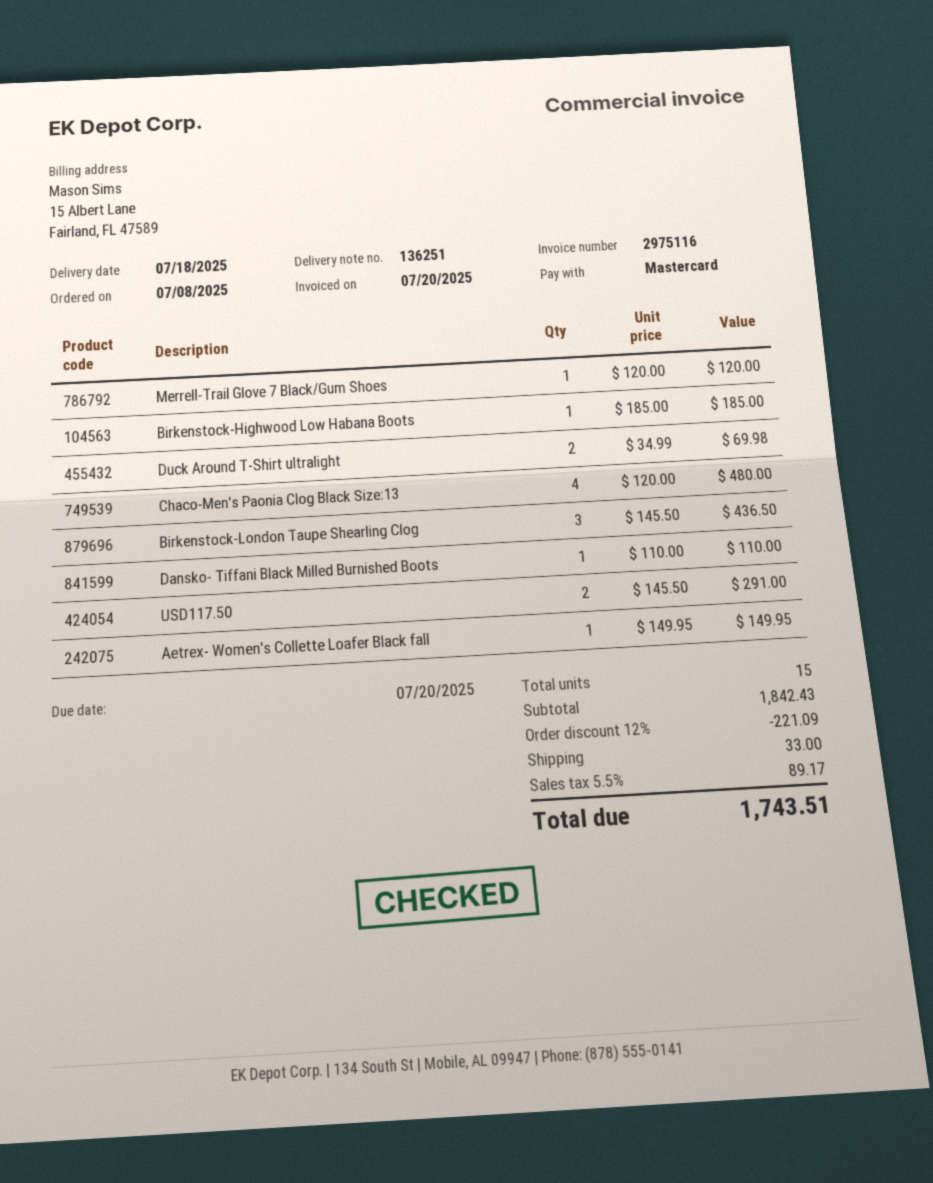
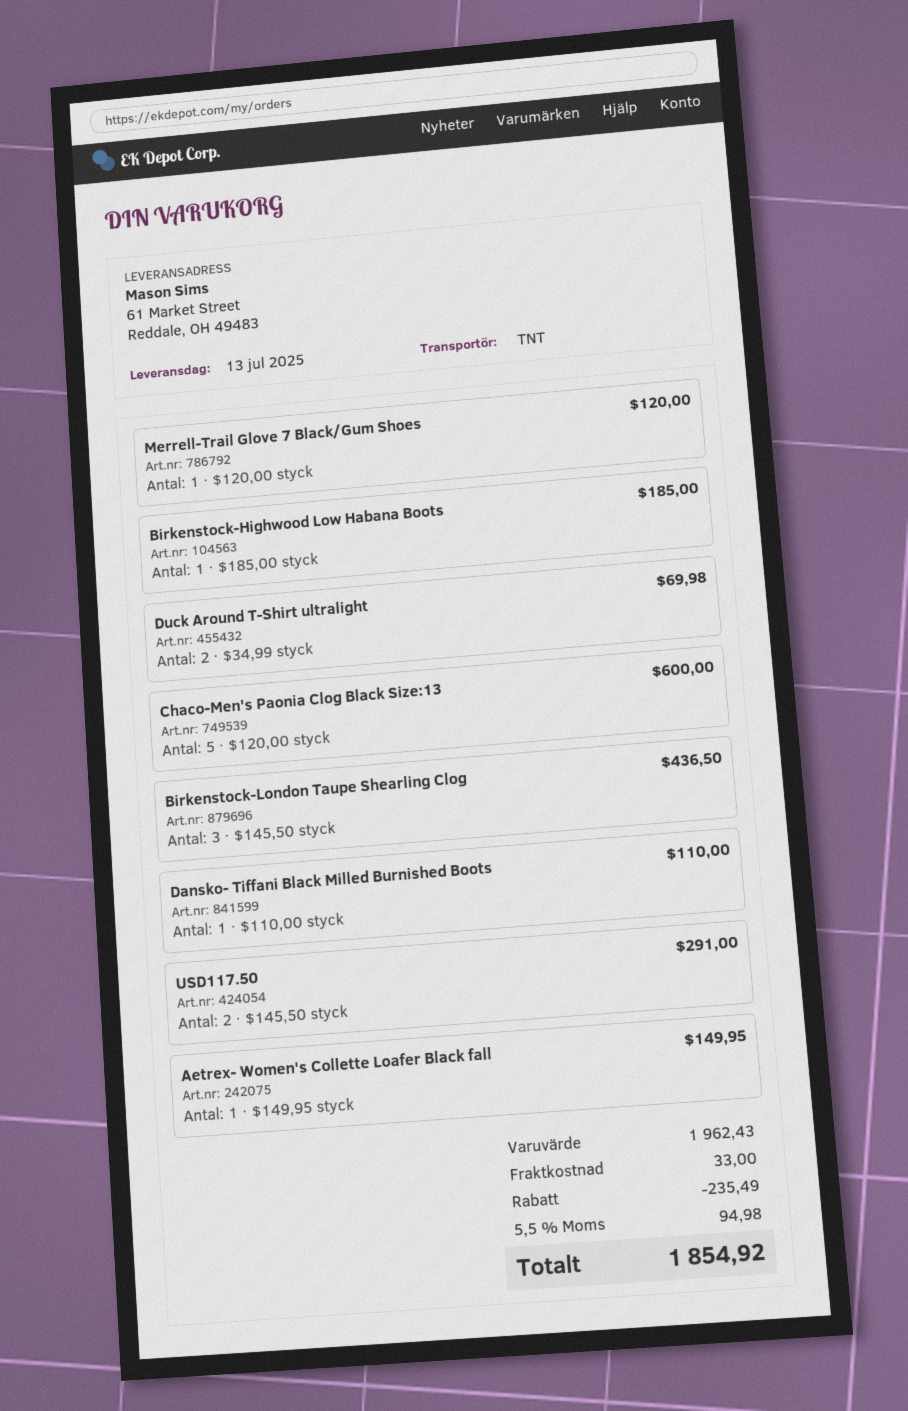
delivery date: 2025-07-18 -> 2025-07-13
Chaco-Men's Paonia Clog Black Size:13: 4 x 120.00 = 480.00 -> 5 x 120.00 = 600.00
subtotal: 1842.43 -> 1962.43
discount: 221.09 -> 235.49
tax: 5.5% = 89.17 -> 5.5% = 94.98
total: 1743.51 -> 1854.92

